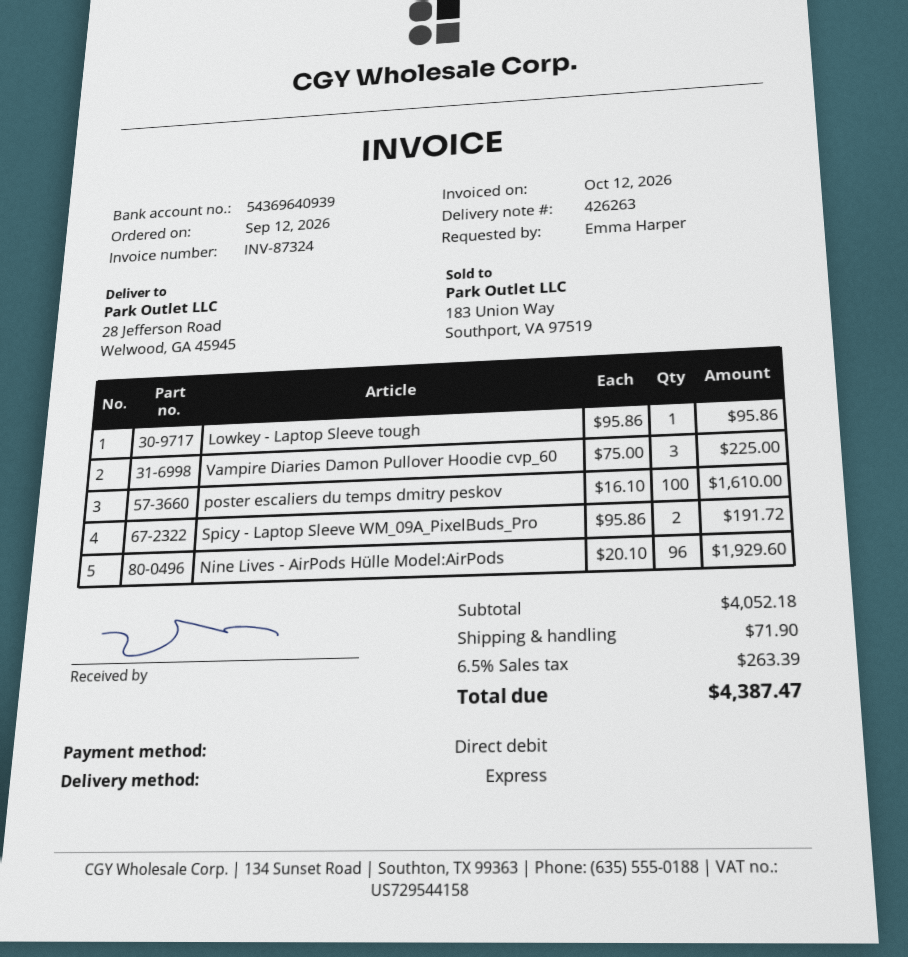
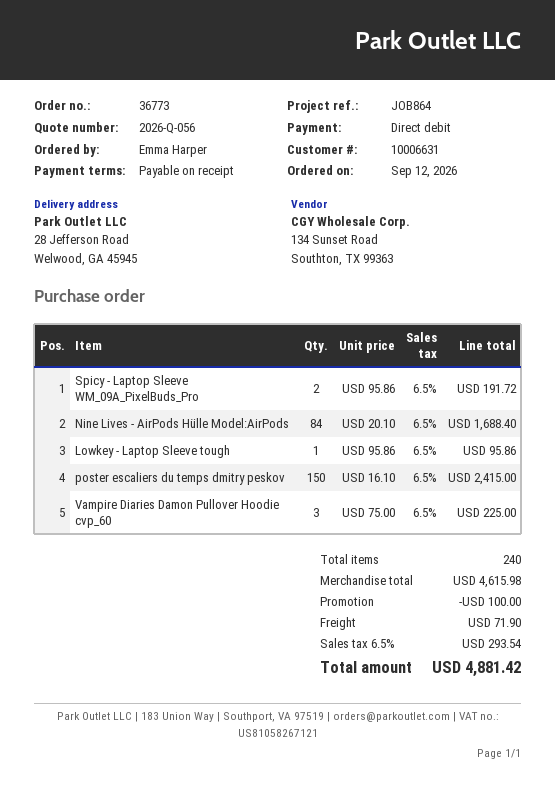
poster escaliers du temps dmitry peskov: 100 x 16.10 = 1610.00 -> 150 x 16.10 = 2415.00
Nine Lives - AirPods Hülle Model:AirPods: 96 x 20.10 = 1929.60 -> 84 x 20.10 = 1688.40
subtotal: 4052.18 -> 4615.98
discount: none -> 100.00
tax: 6.5% = 263.39 -> 6.5% = 293.54
total: 4387.47 -> 4881.42

